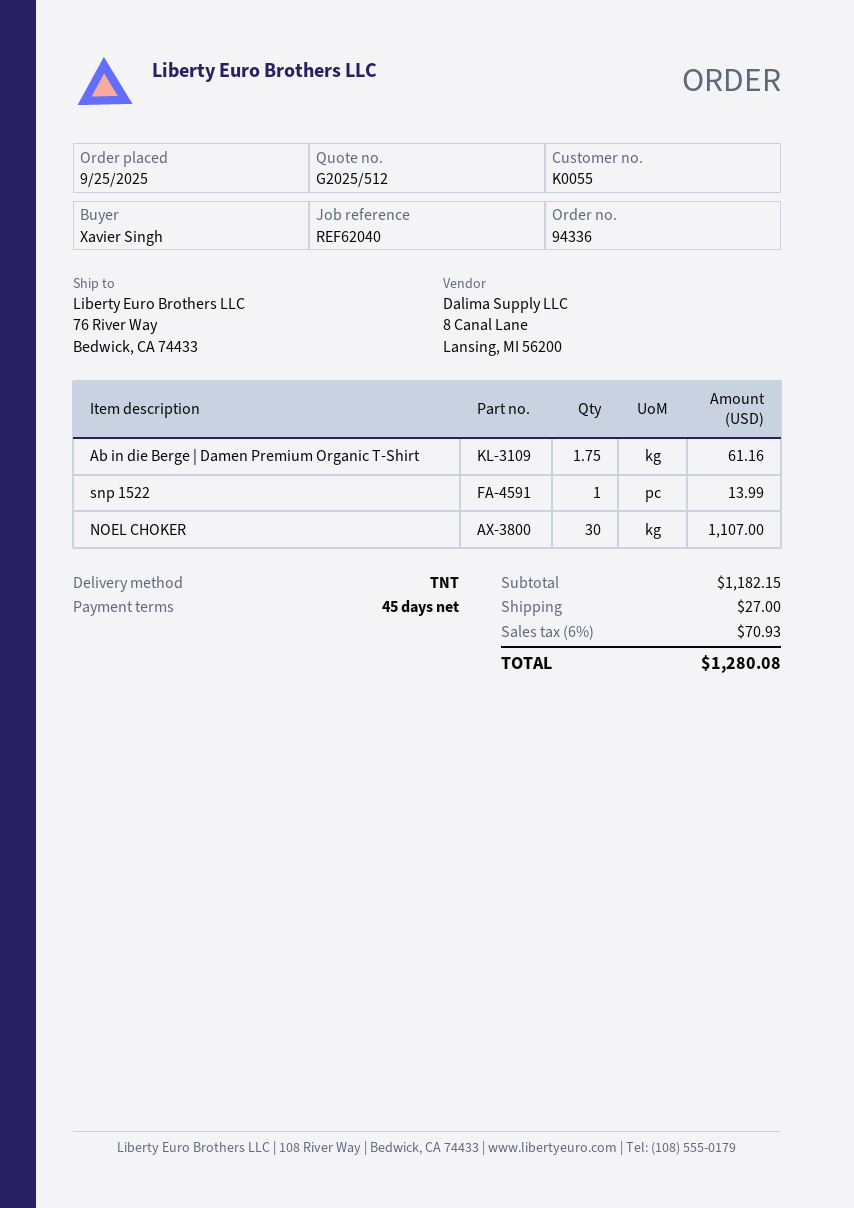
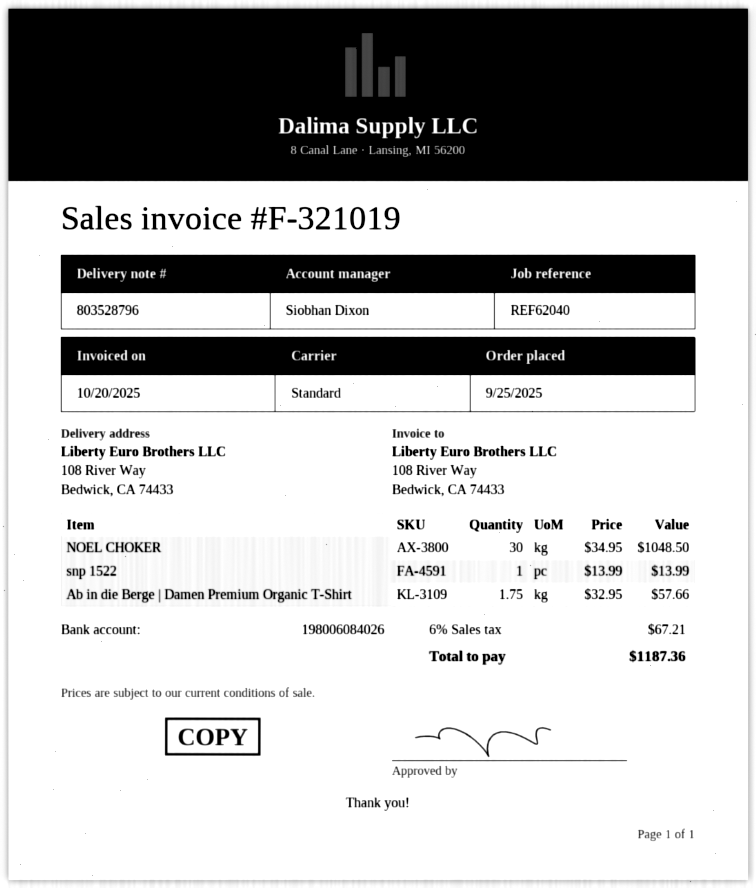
shipping method: TNT -> standard
ship to: 76 River Way, Bedwick, CA 74433 -> 108 River Way, Bedwick, CA 74433
Ab in die Berge | Damen Premium Organic T-Shirt: 1.75 for 61.16 -> 1.75 for 57.66
NOEL CHOKER: 30 for 1107.00 -> 30 for 1048.50
shipping: 27.00 -> none
tax: 6% = 70.93 -> 6% = 67.21
total: 1280.08 -> 1187.36

